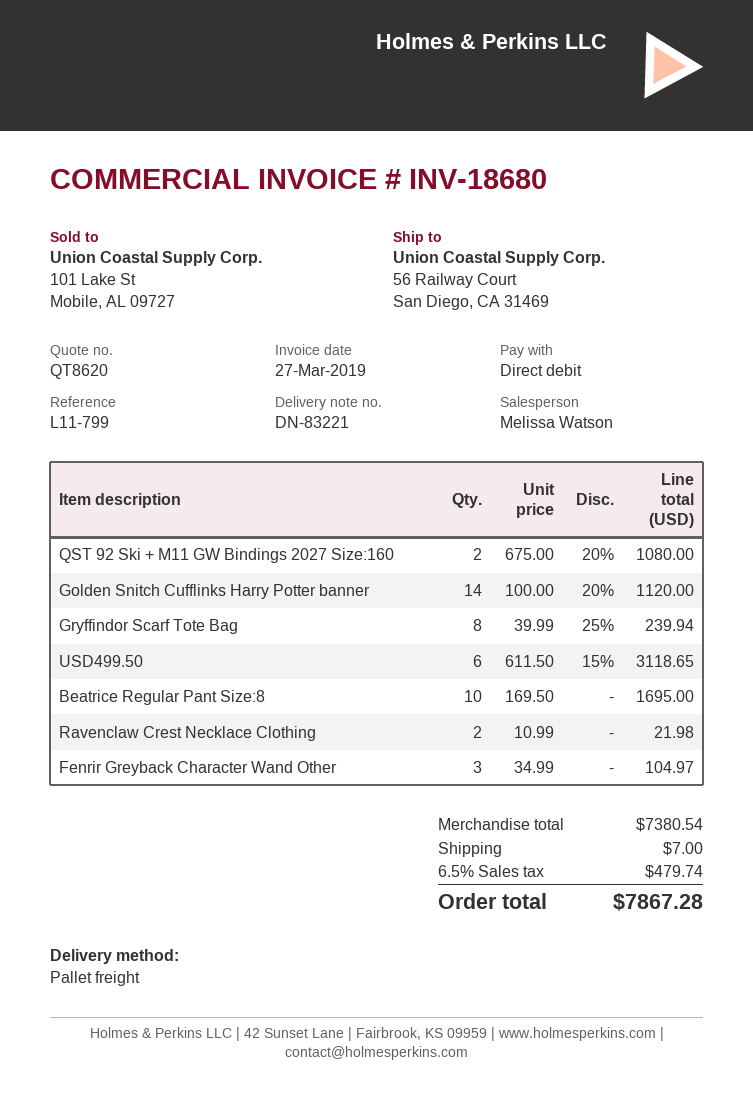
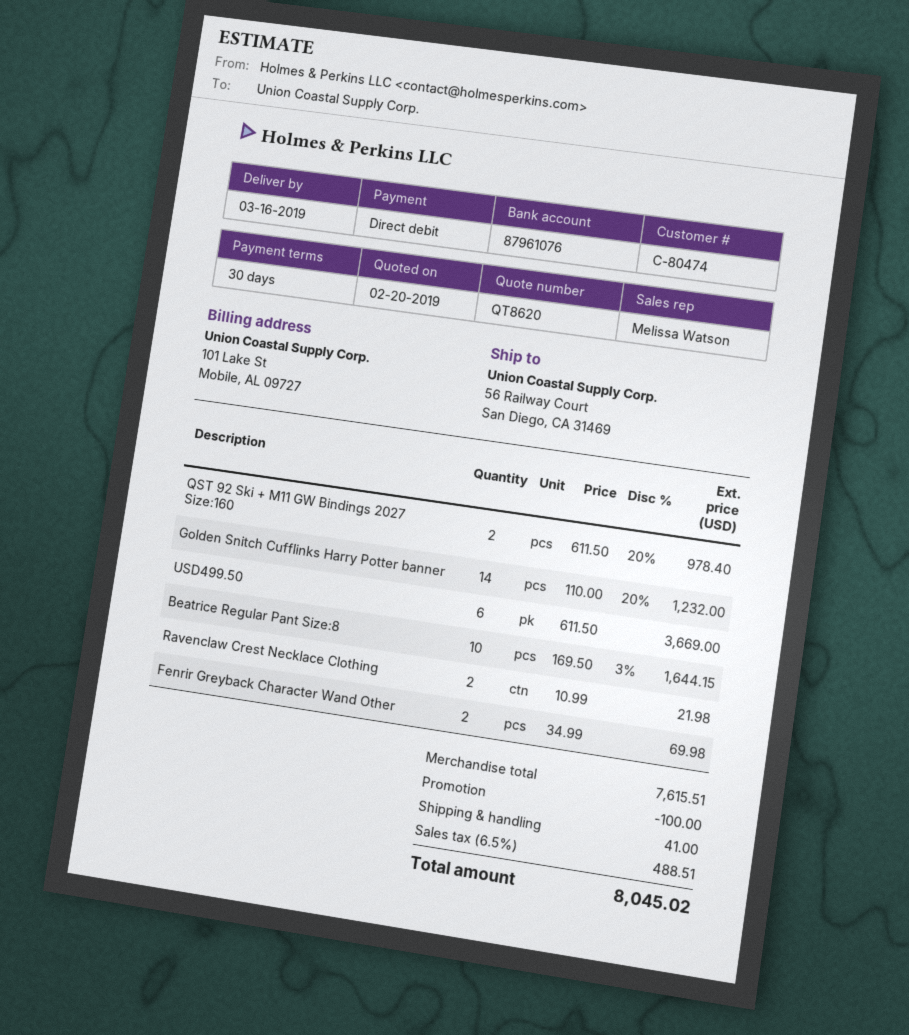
QST 92 Ski + M11 GW Bindings 2027 Size:160: 2 x 675.00 - 20% = 1080.00 -> 2 x 611.50 - 20% = 978.40
Golden Snitch Cufflinks Harry Potter banner: 14 x 100.00 - 20% = 1120.00 -> 14 x 110.00 - 20% = 1232.00
Gryffindor Scarf Tote Bag: 8 x 39.99 - 25% = 239.94 -> none
USD499.50: 6 x 611.50 - 15% = 3118.65 -> 6 x 611.50 = 3669.00
Beatrice Regular Pant Size:8: 10 x 169.50 = 1695.00 -> 10 x 169.50 - 3% = 1644.15
Fenrir Greyback Character Wand Other: 3 x 34.99 = 104.97 -> 2 x 34.99 = 69.98
subtotal: 7380.54 -> 7615.51
discount: none -> 100.00
shipping: 7.00 -> 41.00
tax: 6.5% = 479.74 -> 6.5% = 488.51
total: 7867.28 -> 8045.02

